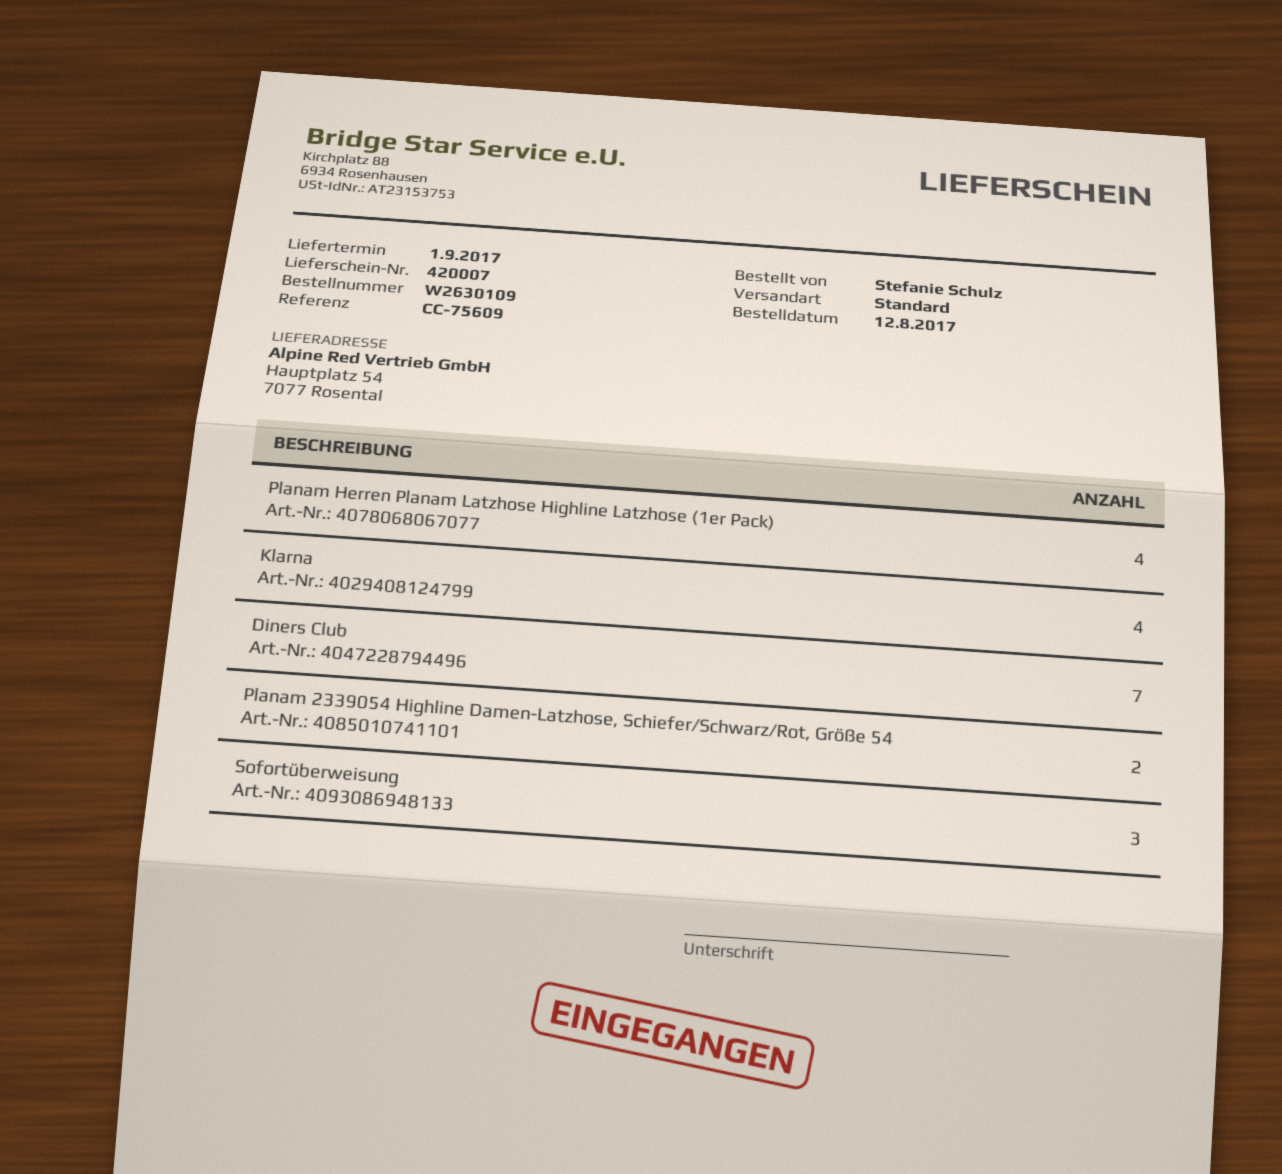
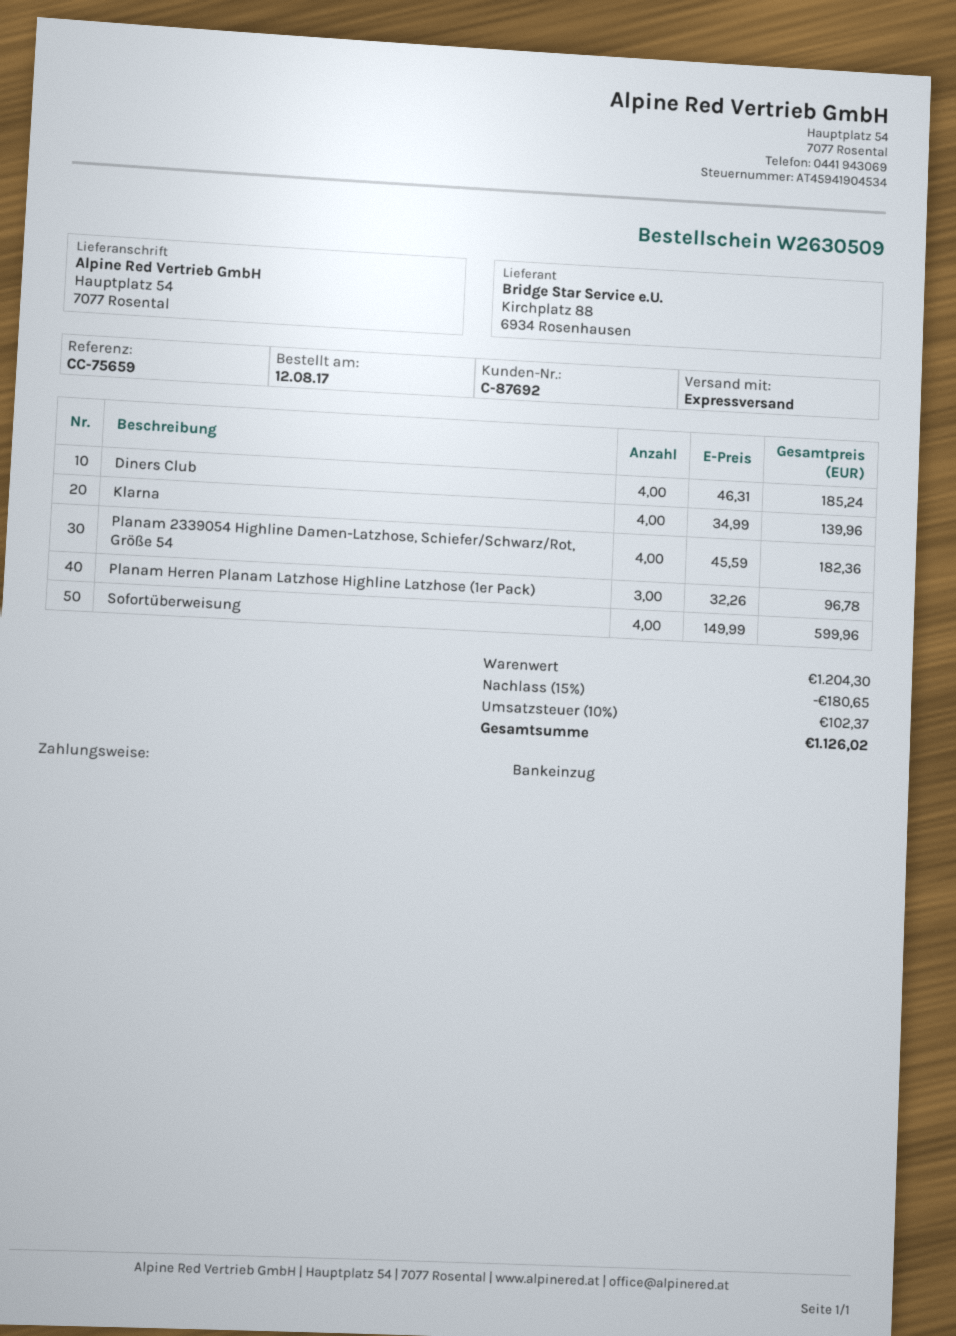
order number: W2630109 -> W2630509
reference: CC-75609 -> CC-75659
shipping method: standard -> express
Planam Herren Planam Latzhose Highline Latzhose (1er Pack): 4 -> 3
Diners Club: 7 -> 4
Planam 2339054 Highline Damen-Latzhose, Schiefer/Schwarz/Rot, Größe 54: 2 -> 4
Sofortüberweisung: 3 -> 4

